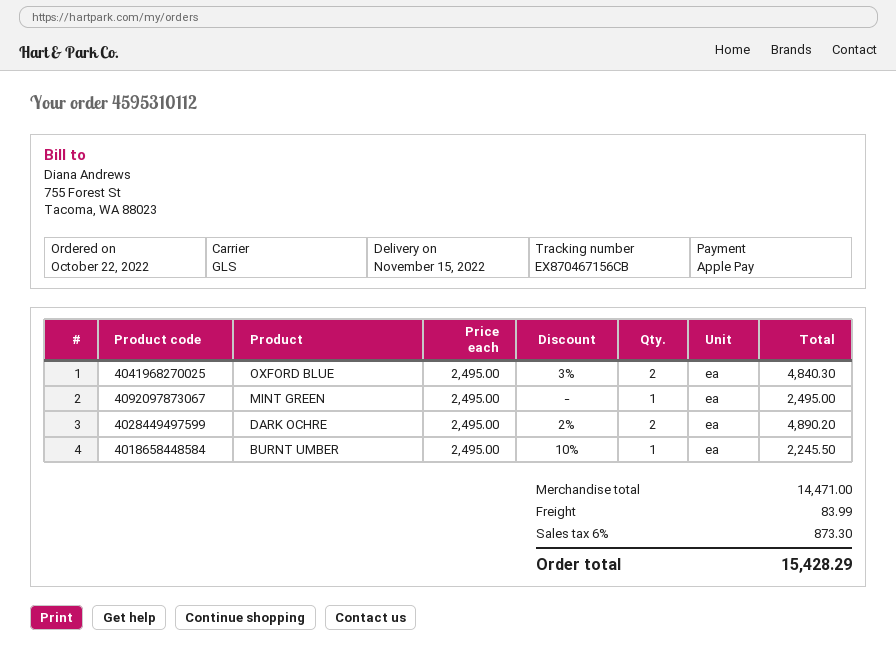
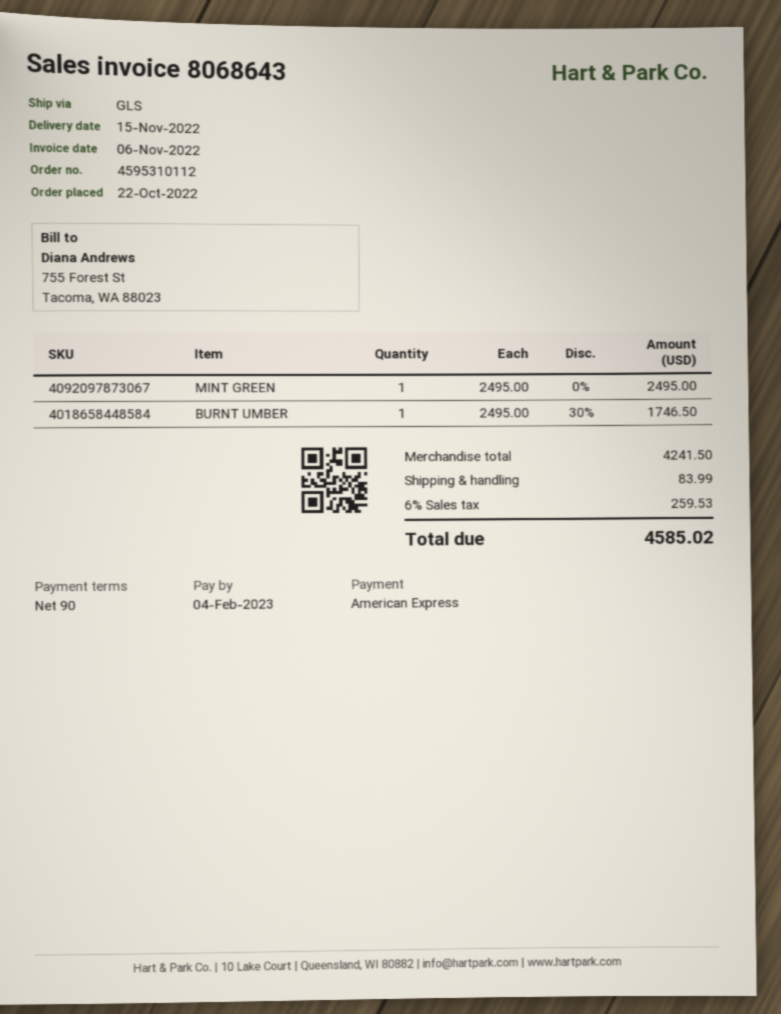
payment method: Apple Pay -> American Express
OXFORD BLUE: 2 x 2495.00 - 3% = 4840.30 -> none
DARK OCHRE: 2 x 2495.00 - 2% = 4890.20 -> none
BURNT UMBER: 1 x 2495.00 - 10% = 2245.50 -> 1 x 2495.00 - 30% = 1746.50
subtotal: 14471.00 -> 4241.50
tax: 6% = 873.30 -> 6% = 259.53
total: 15428.29 -> 4585.02

